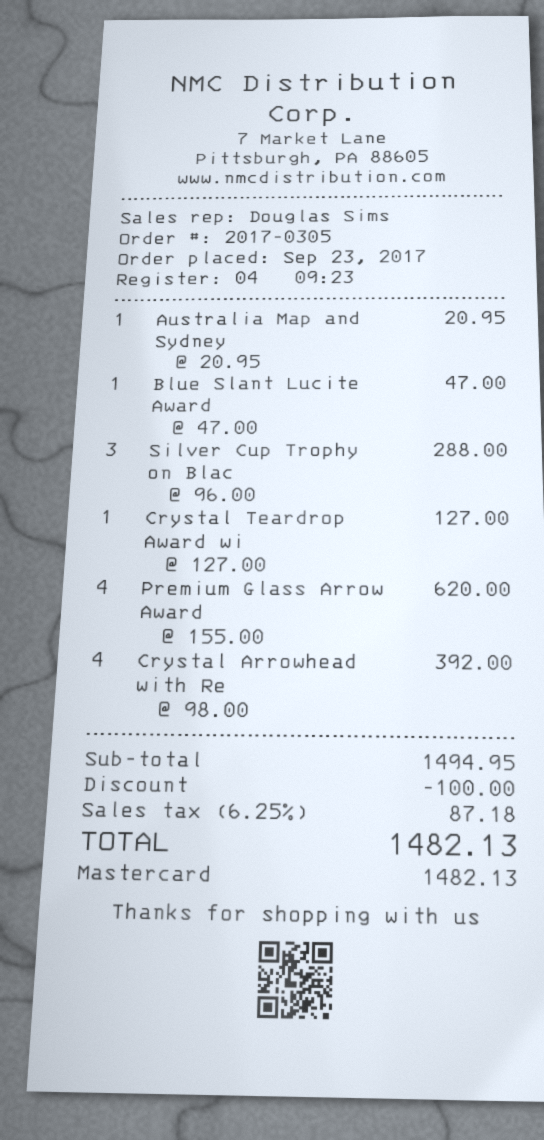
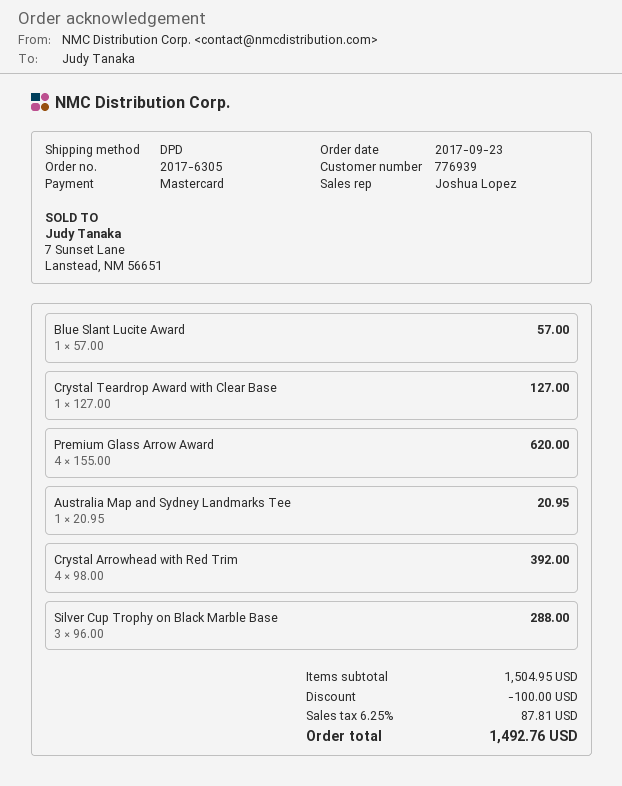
order number: 2017-0305 -> 2017-6305
sales rep: Douglas Sims -> Joshua Lopez
Blue Slant Lucite Award: 1 x 47.00 = 47.00 -> 1 x 57.00 = 57.00
subtotal: 1494.95 -> 1504.95
tax: 6.25% = 87.18 -> 6.25% = 87.81
total: 1482.13 -> 1492.76

